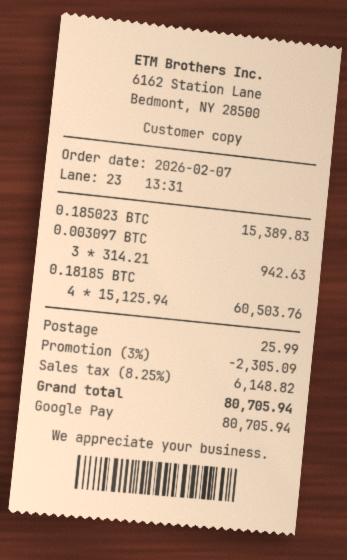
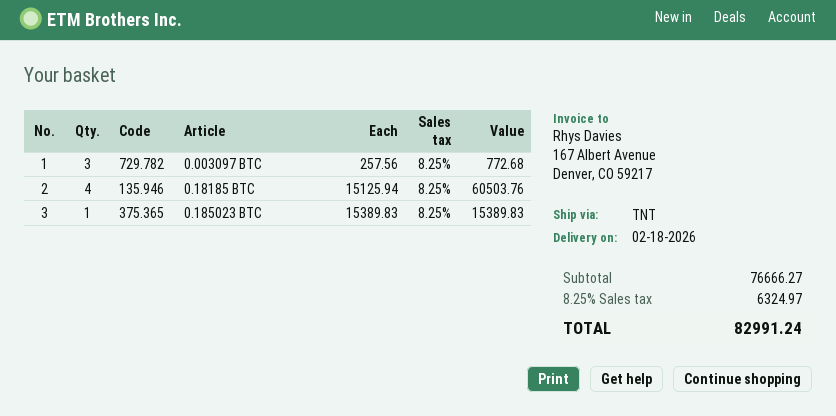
0.003097 BTC: 3 x 314.21 = 942.63 -> 3 x 257.56 = 772.68
discount: 3% = 2305.09 -> none
shipping: 25.99 -> none
tax: 8.25% = 6148.82 -> 8.25% = 6324.97
total: 80705.94 -> 82991.24

